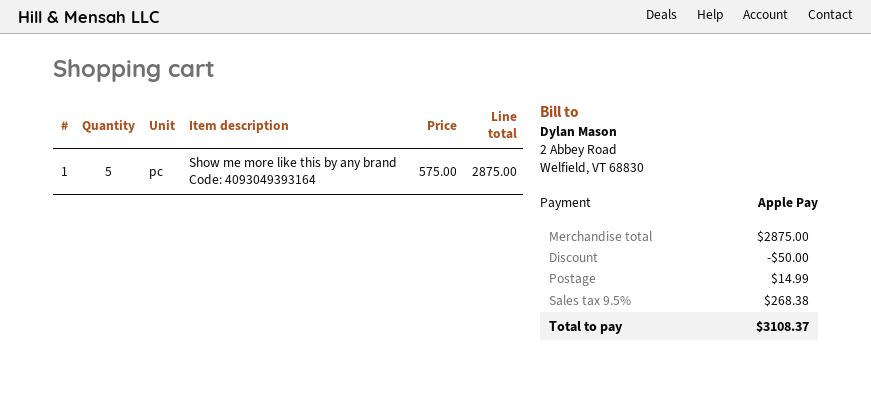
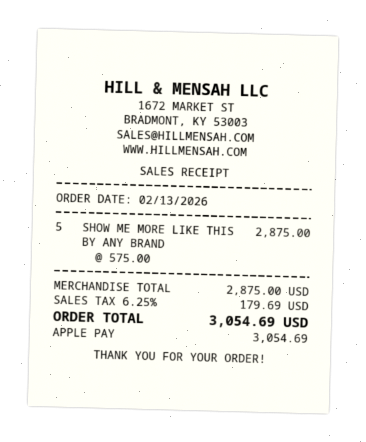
discount: 50.00 -> none
shipping: 14.99 -> none
tax: 9.5% = 268.38 -> 6.25% = 179.69
total: 3108.37 -> 3054.69

